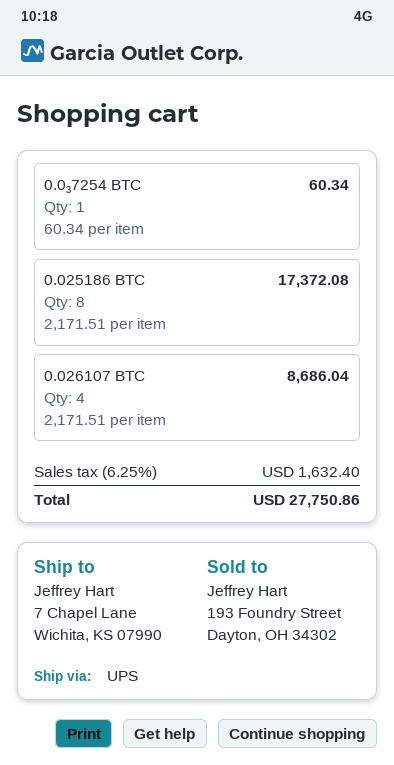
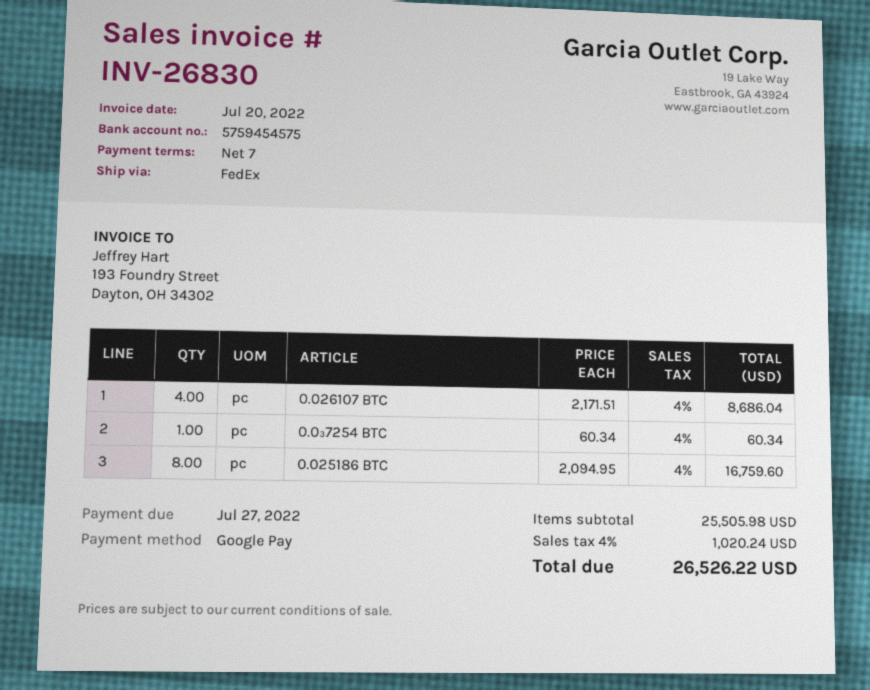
shipping method: UPS -> FedEx
0.025186 BTC: 8 x 2171.51 = 17372.08 -> 8 x 2094.95 = 16759.60
tax: 6.25% = 1632.40 -> 4% = 1020.24
total: 27750.86 -> 26526.22

